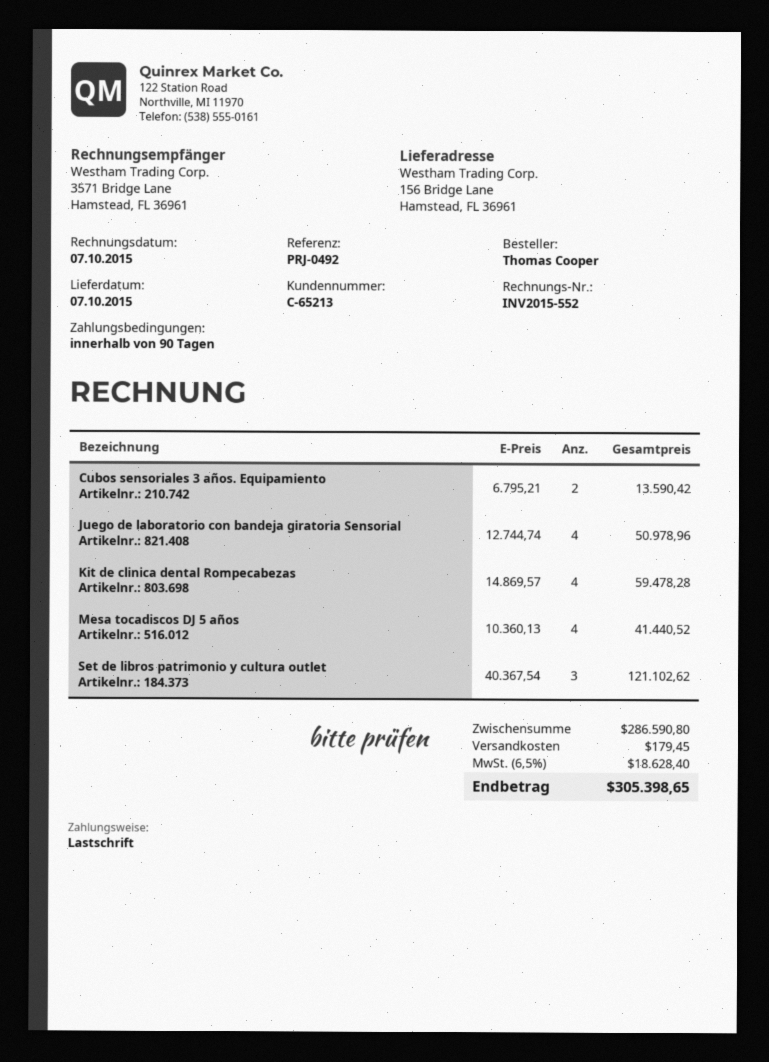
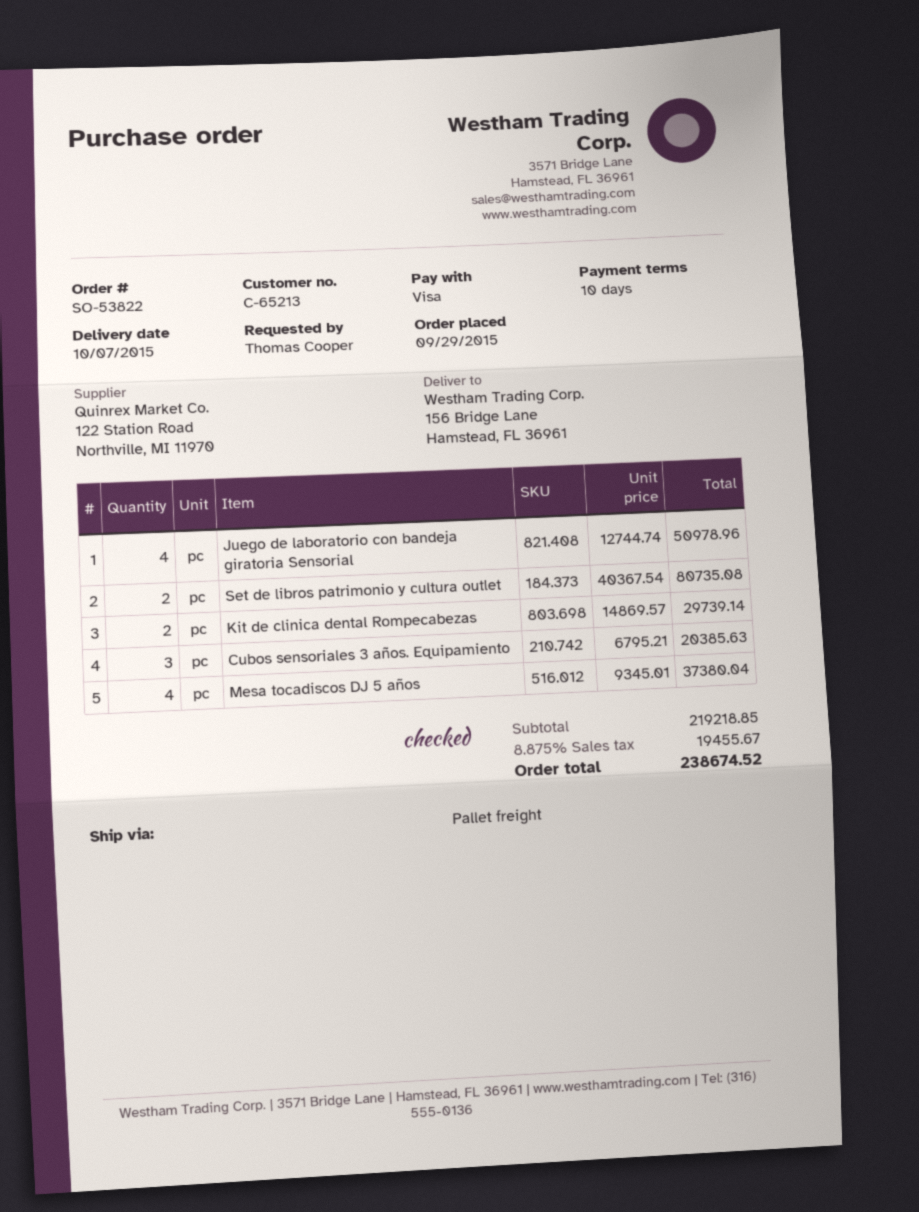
payment terms: 90 days -> 10 days
payment method: direct debit -> Visa
Cubos sensoriales 3 años. Equipamiento: 2 x 6795.21 = 13590.42 -> 3 x 6795.21 = 20385.63
Kit de clinica dental Rompecabezas: 4 x 14869.57 = 59478.28 -> 2 x 14869.57 = 29739.14
Mesa tocadiscos DJ 5 años: 4 x 10360.13 = 41440.52 -> 4 x 9345.01 = 37380.04
Set de libros patrimonio y cultura outlet: 3 x 40367.54 = 121102.62 -> 2 x 40367.54 = 80735.08
subtotal: 286590.80 -> 219218.85
shipping: 179.45 -> none
tax: 6.5% = 18628.40 -> 8.875% = 19455.67
total: 305398.65 -> 238674.52

